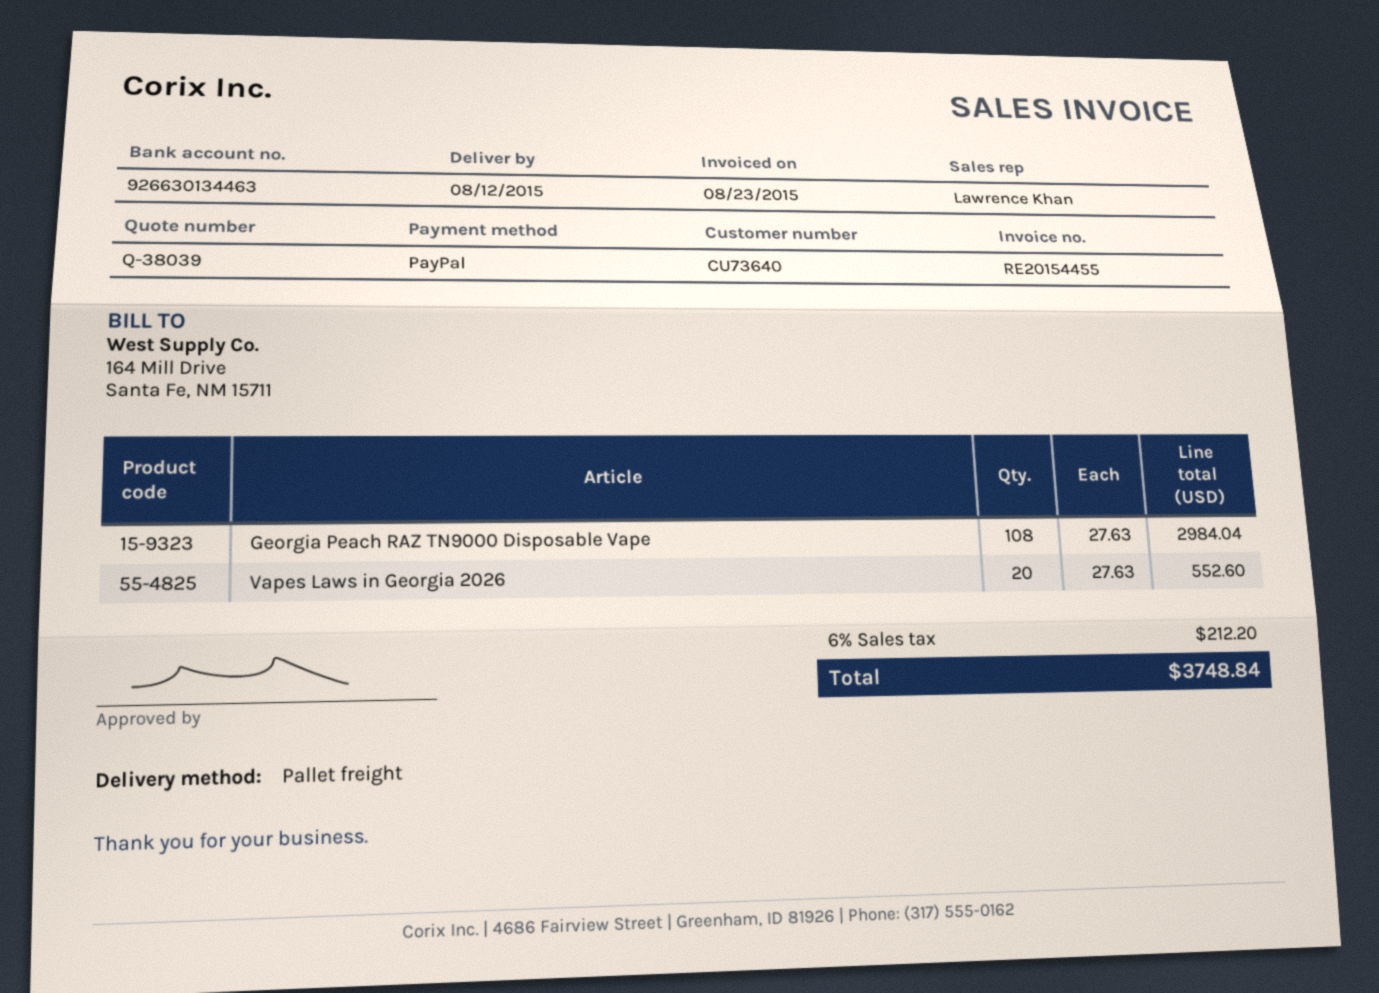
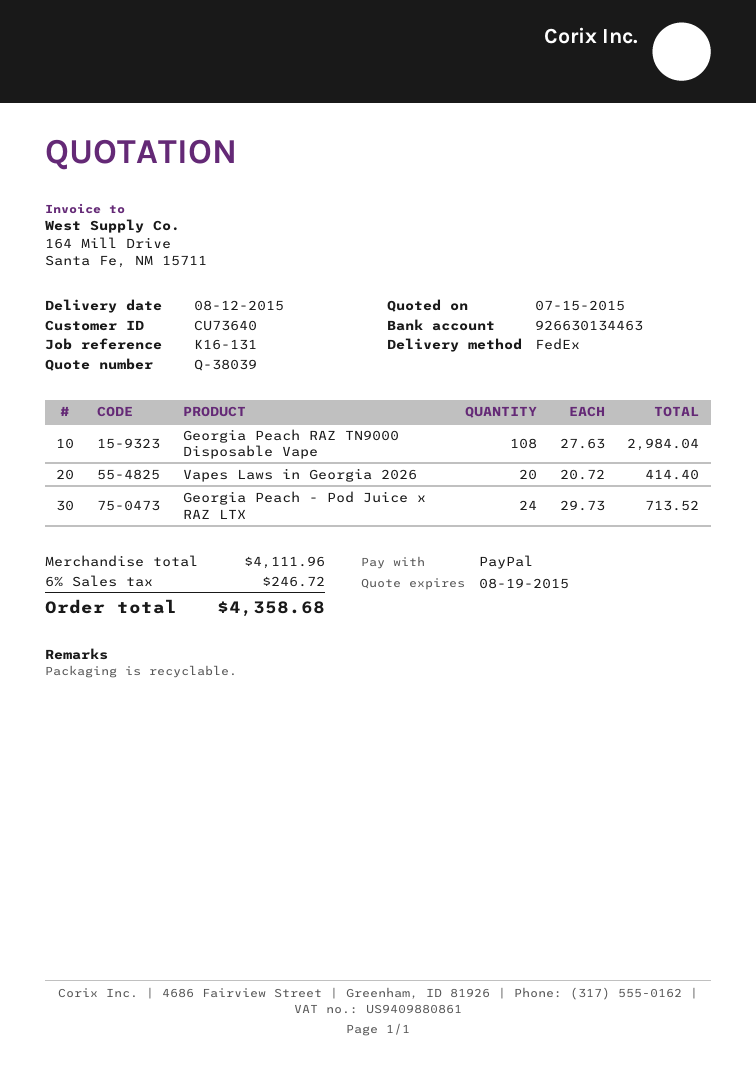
shipping method: pallet freight -> FedEx
Vapes Laws in Georgia 2026: 20 x 27.63 = 552.60 -> 20 x 20.72 = 414.40
Georgia Peach - Pod Juice x RAZ LTX: none -> 24 x 29.73 = 713.52
tax: 6% = 212.20 -> 6% = 246.72
total: 3748.84 -> 4358.68

